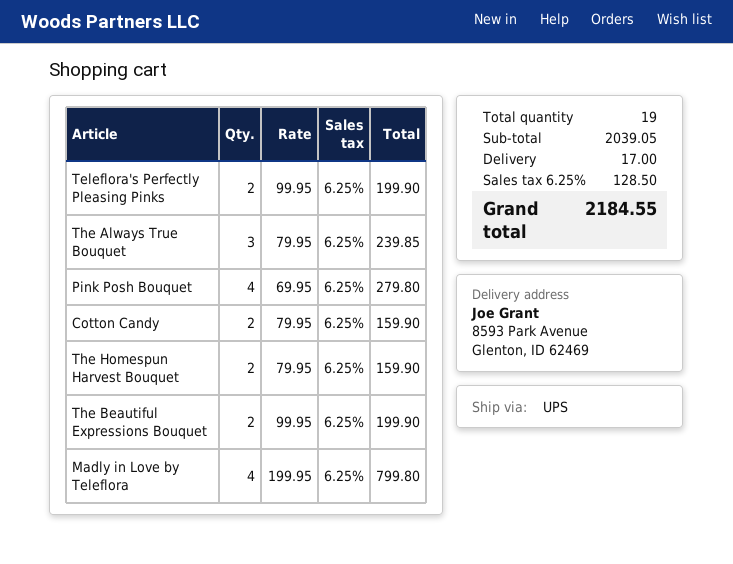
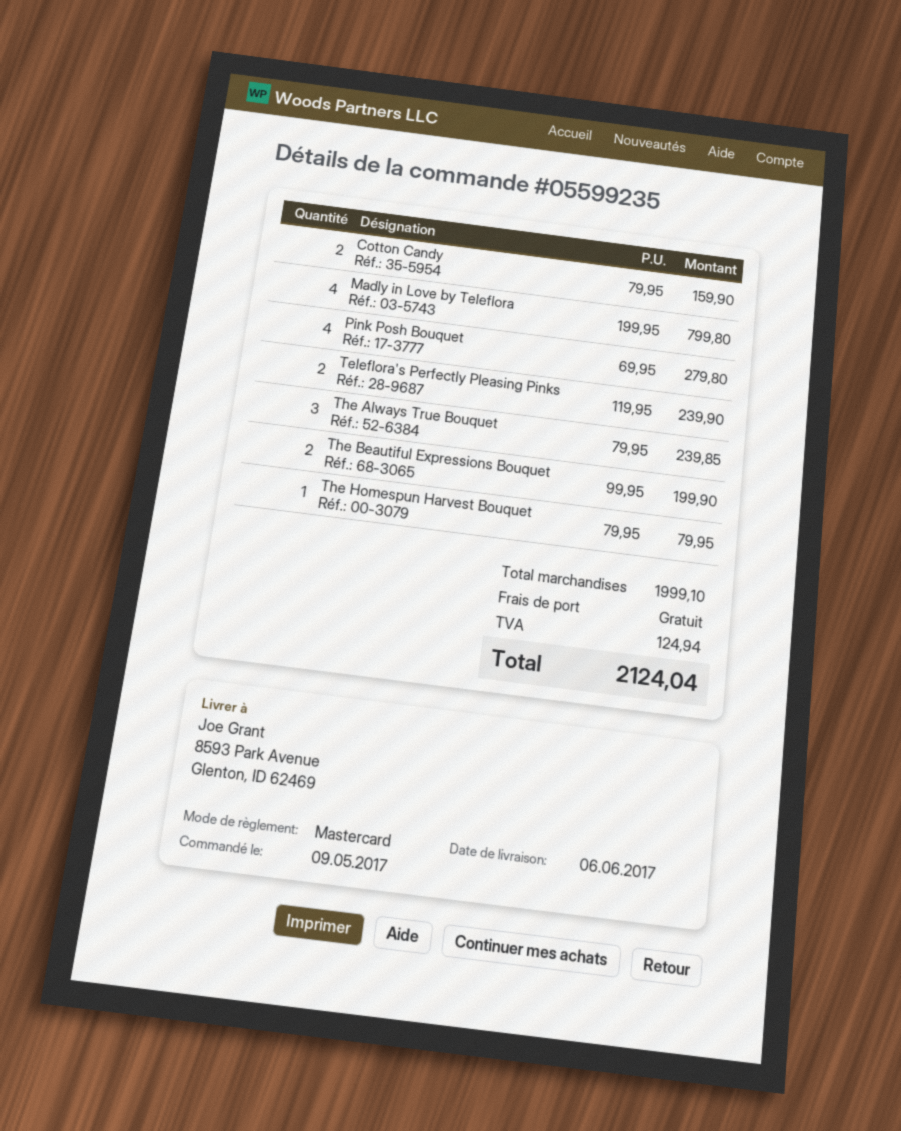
Teleflora's Perfectly Pleasing Pinks: 2 x 99.95 = 199.90 -> 2 x 119.95 = 239.90
The Homespun Harvest Bouquet: 2 x 79.95 = 159.90 -> 1 x 79.95 = 79.95
subtotal: 2039.05 -> 1999.10
shipping: 17.00 -> 0.00
tax: 128.50 -> 124.94
total: 2184.55 -> 2124.04

